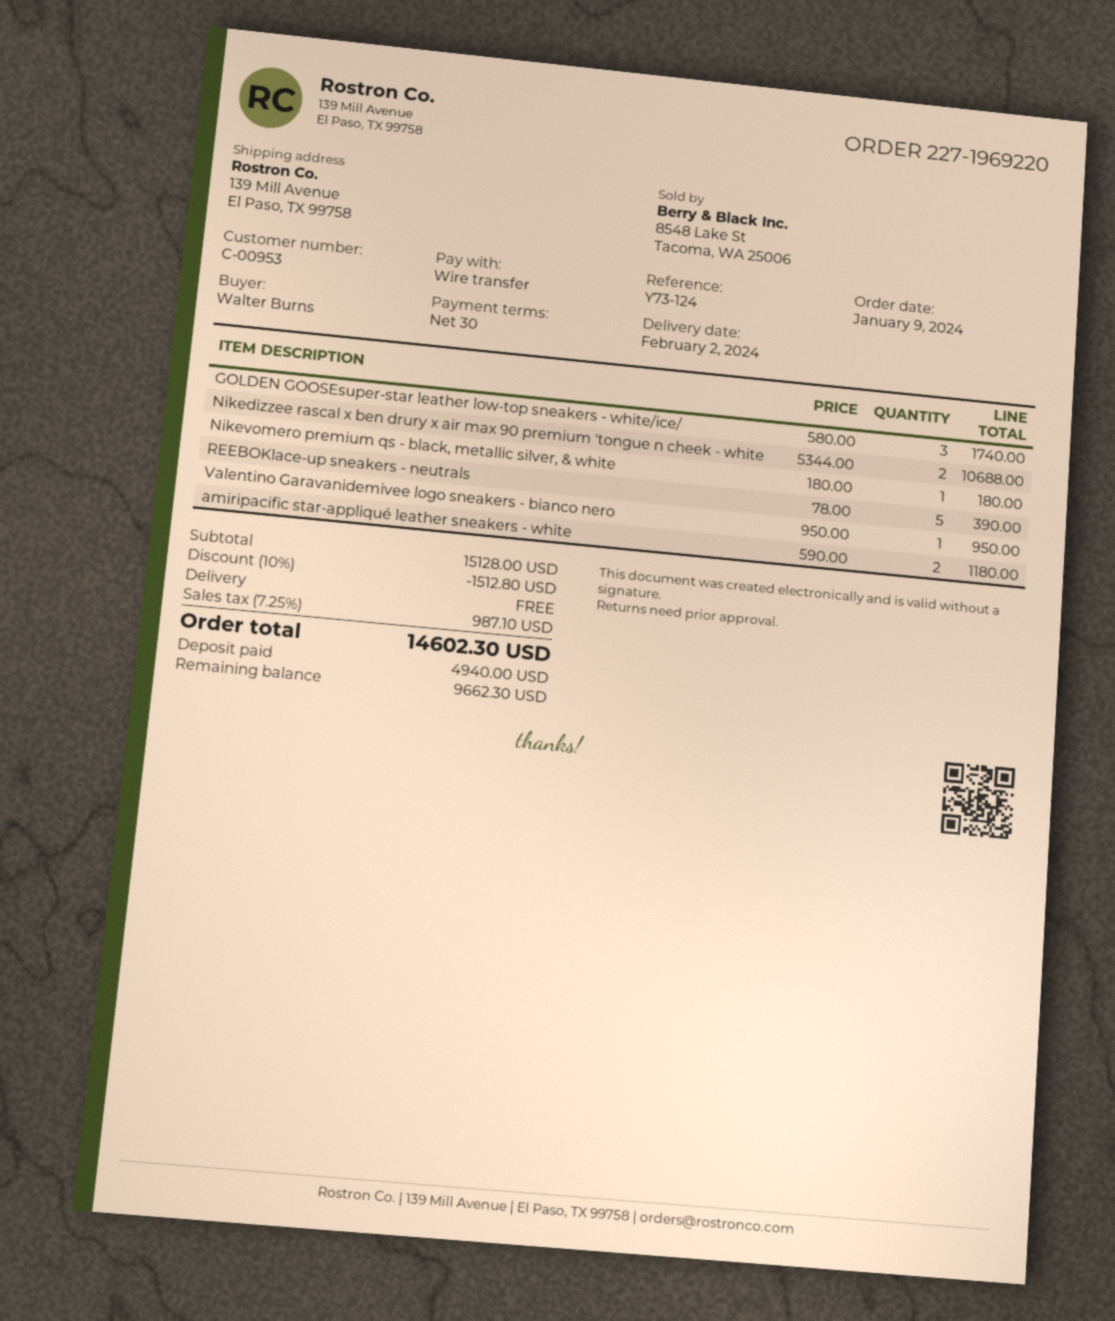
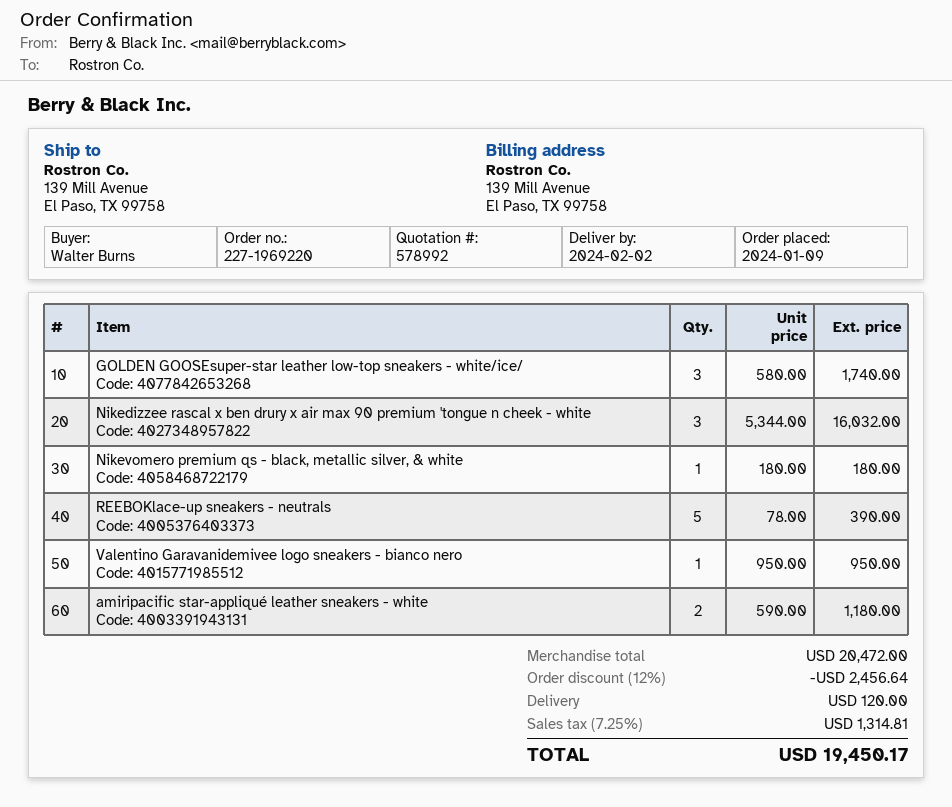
Nikedizzee rascal x ben drury x air max 90 premium 'tongue n cheek - white: 2 x 5344.00 = 10688.00 -> 3 x 5344.00 = 16032.00
subtotal: 15128.00 -> 20472.00
discount: 10% = 1512.80 -> 12% = 2456.64
shipping: 0.00 -> 120.00
tax: 7.25% = 987.10 -> 7.25% = 1314.81
total: 14602.30 -> 19450.17

